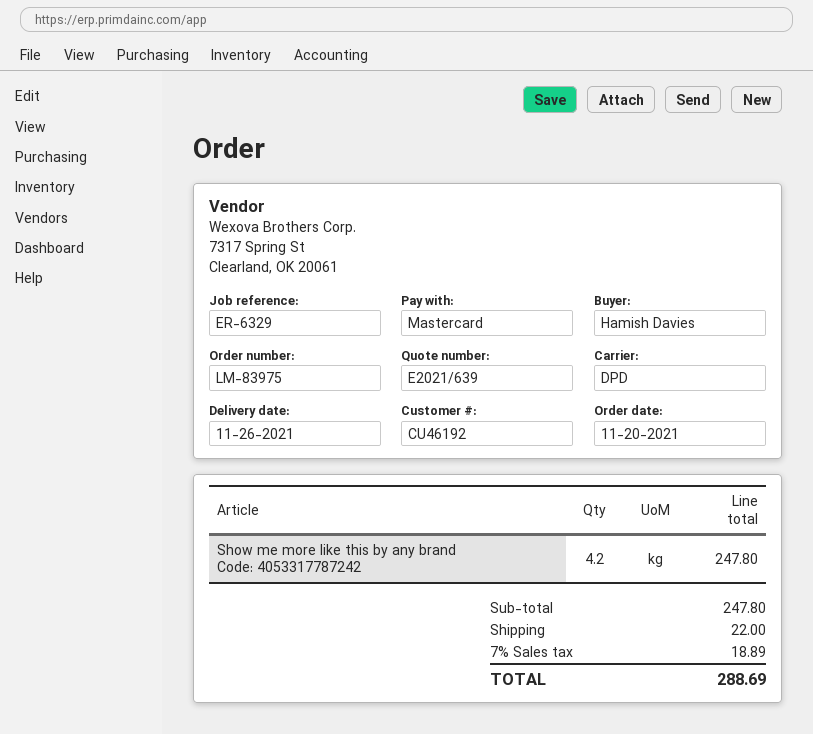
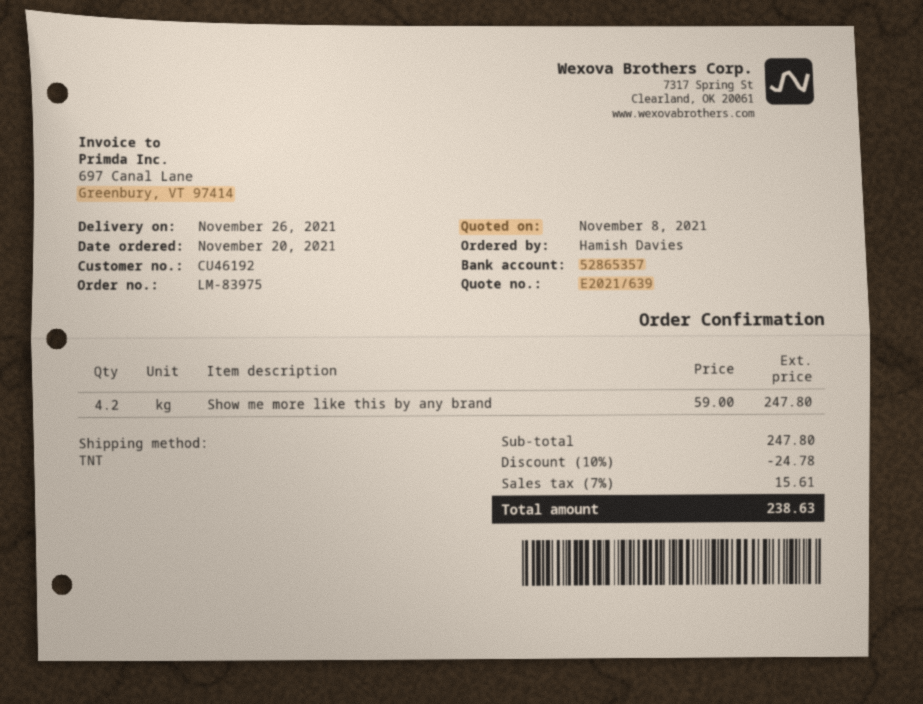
shipping method: DPD -> TNT
discount: none -> 10% = 24.78
shipping: 22.00 -> none
tax: 7% = 18.89 -> 7% = 15.61
total: 288.69 -> 238.63

